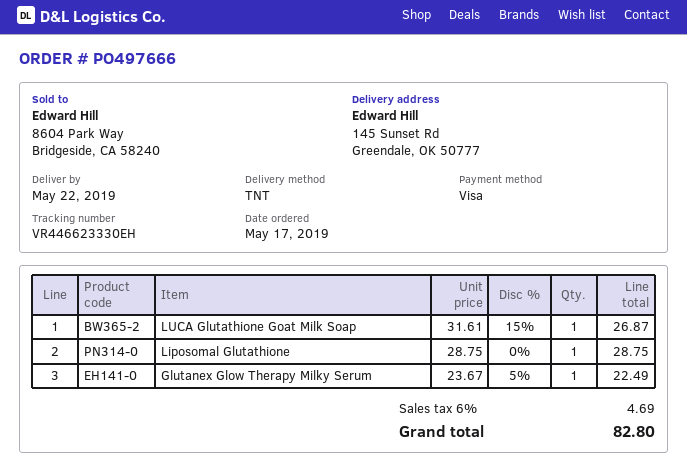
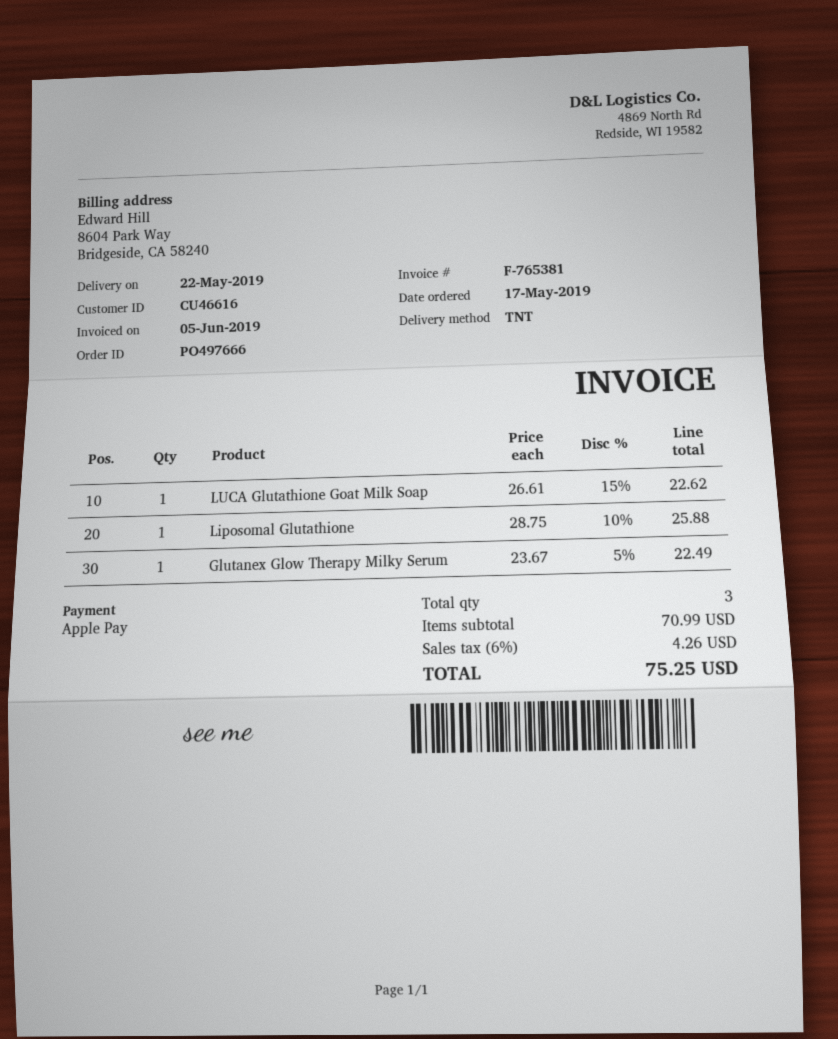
payment method: Visa -> Apple Pay
LUCA Glutathione Goat Milk Soap: 1 x 31.61 - 15% = 26.87 -> 1 x 26.61 - 15% = 22.62
Liposomal Glutathione: 1 x 28.75 = 28.75 -> 1 x 28.75 - 10% = 25.88
tax: 6% = 4.69 -> 6% = 4.26
total: 82.80 -> 75.25

